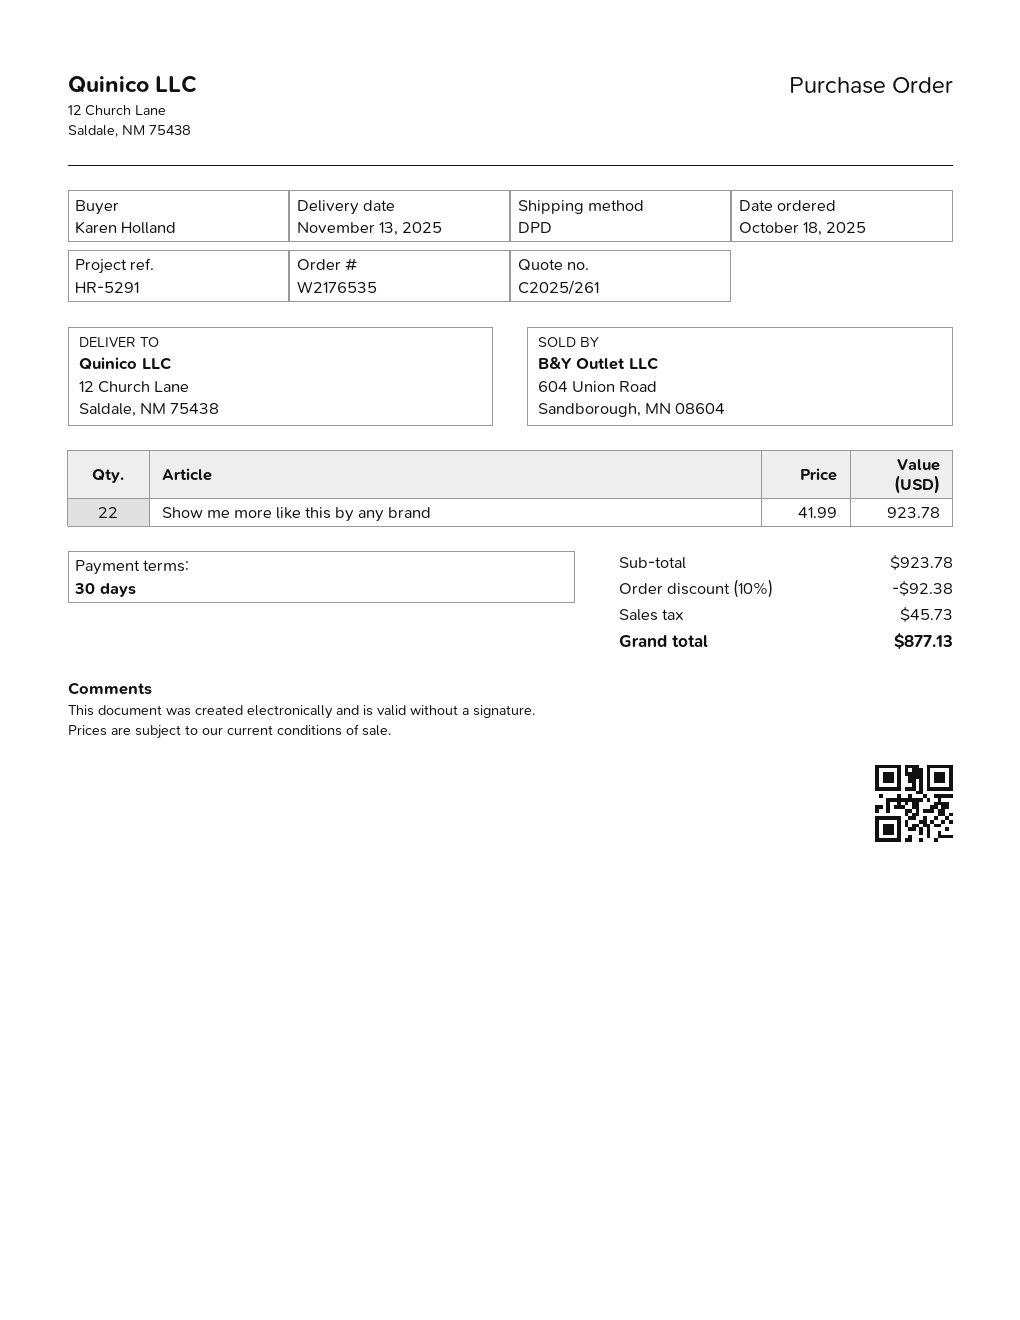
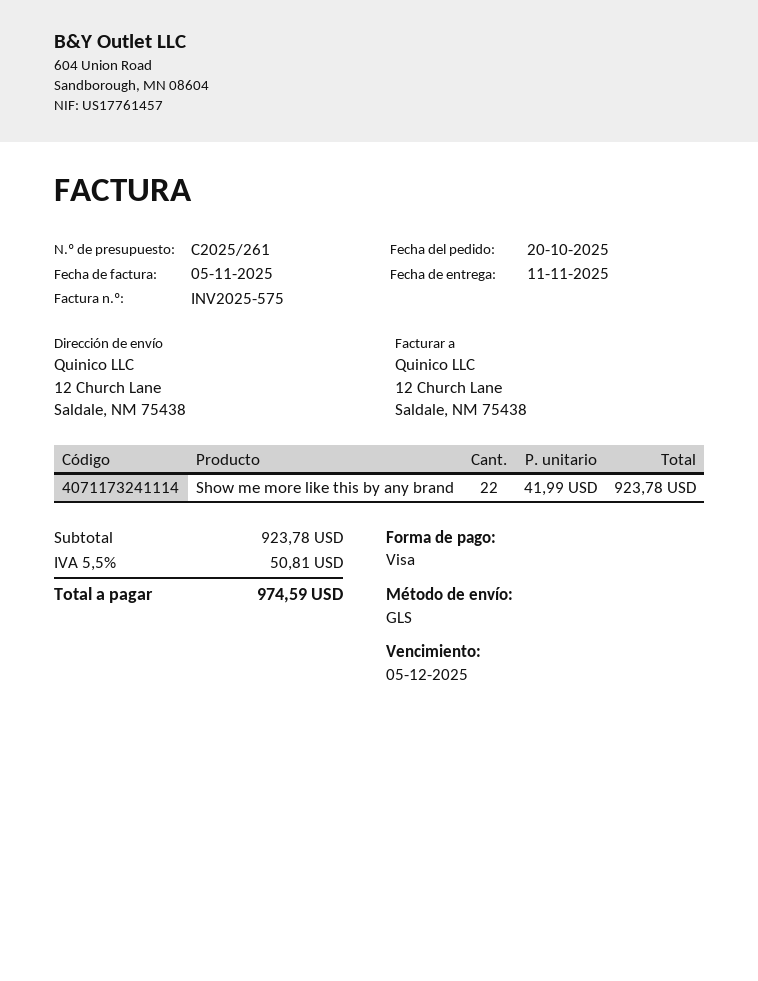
order date: 2025-10-18 -> 2025-10-20
delivery date: 2025-11-13 -> 2025-11-11
shipping method: DPD -> GLS
discount: 10% = 92.38 -> none
tax: 45.73 -> 50.81
total: 877.13 -> 974.59

